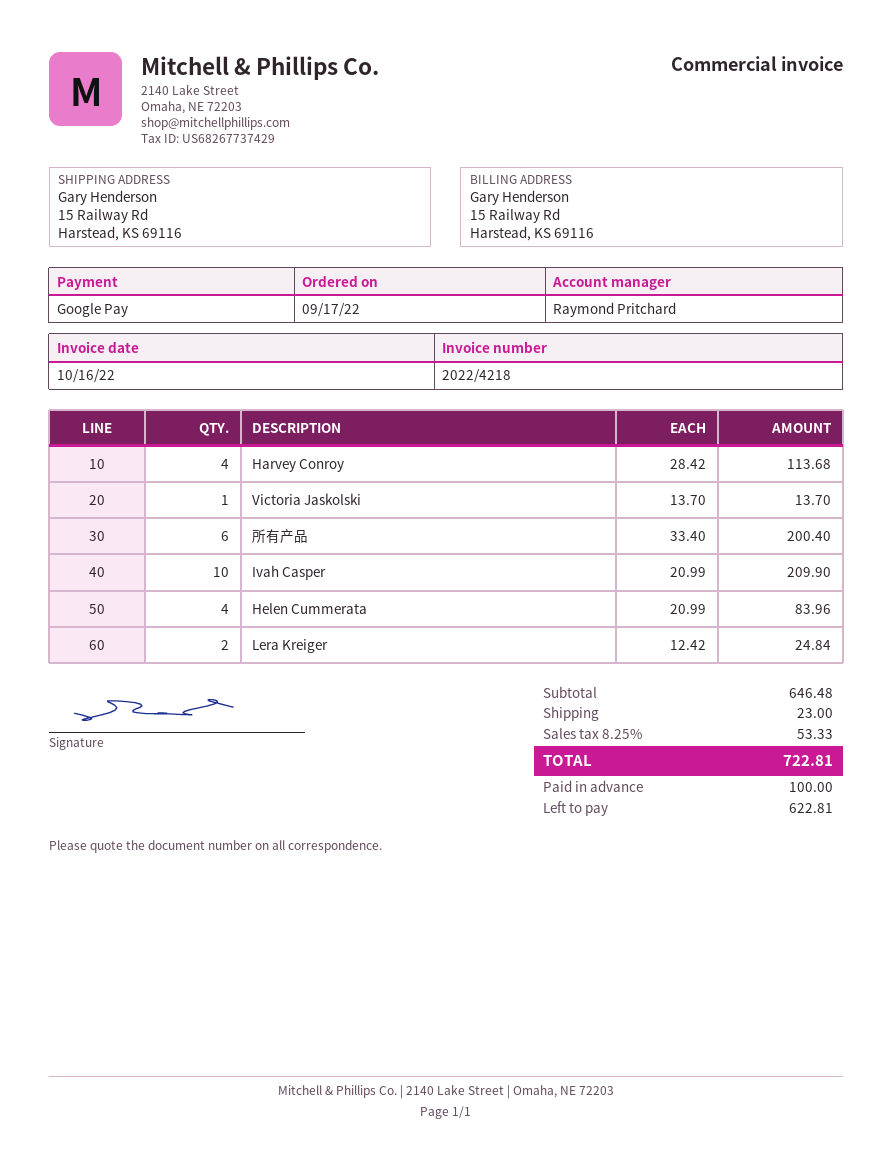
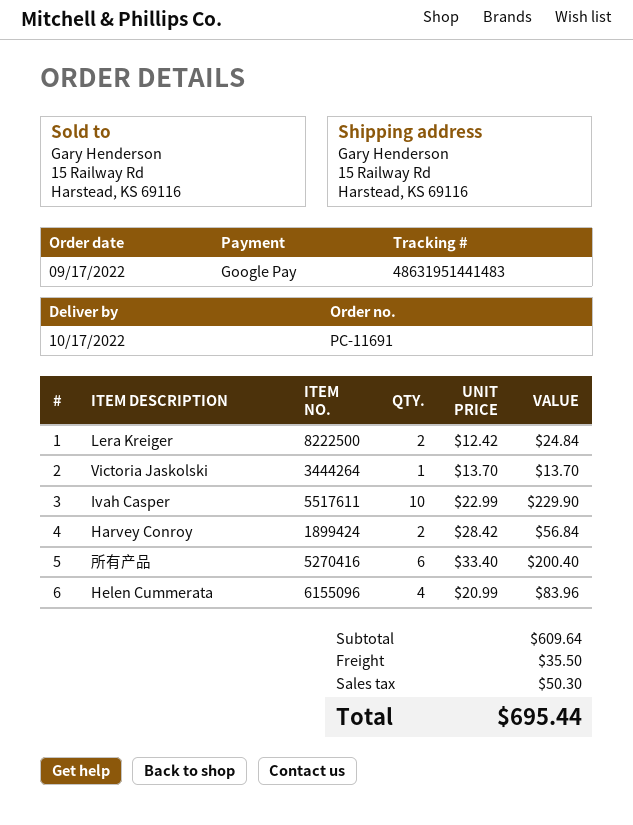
Harvey Conroy: 4 x 28.42 = 113.68 -> 2 x 28.42 = 56.84
Ivah Casper: 10 x 20.99 = 209.90 -> 10 x 22.99 = 229.90
subtotal: 646.48 -> 609.64
shipping: 23.00 -> 35.50
tax: 53.33 -> 50.30
total: 722.81 -> 695.44

